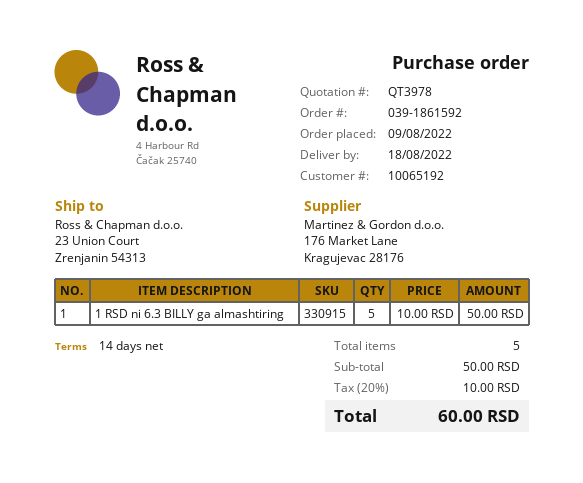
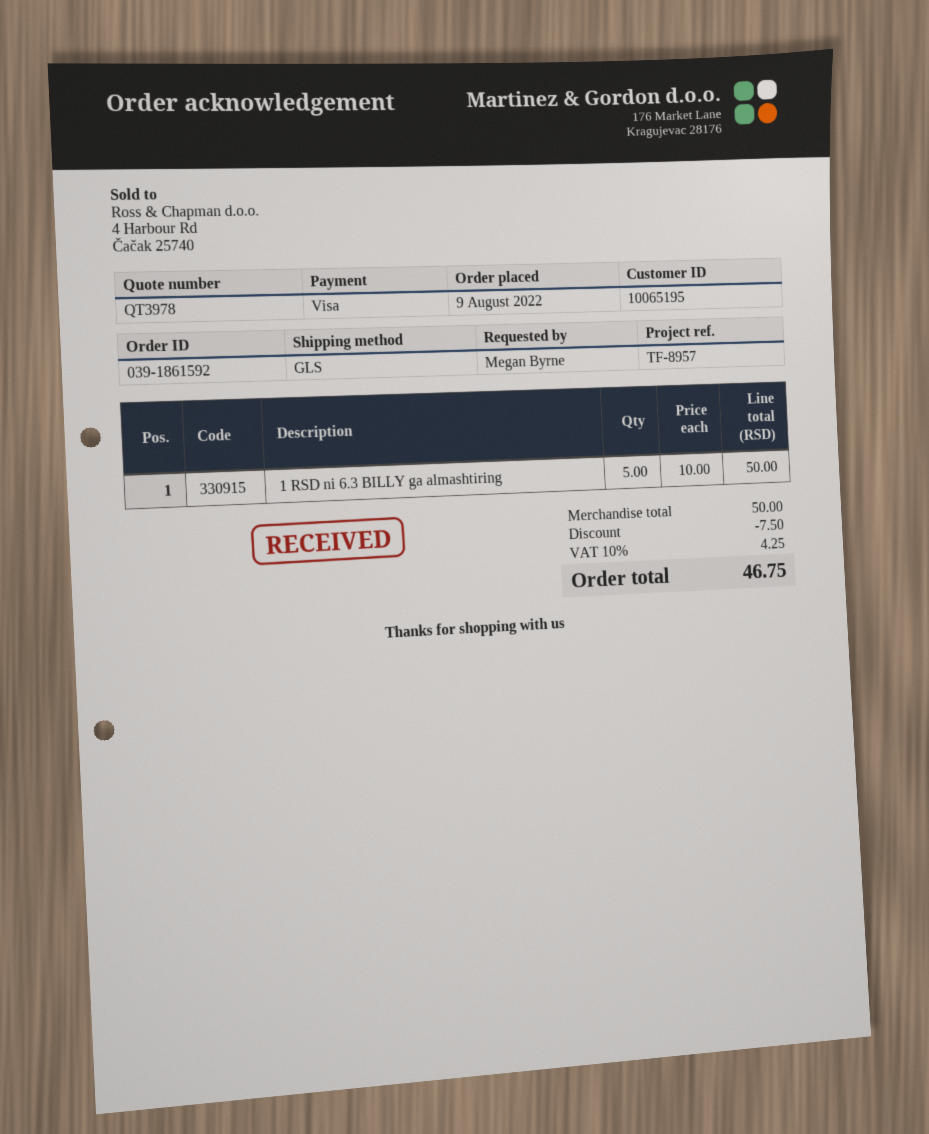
customer number: 10065192 -> 10065195
discount: none -> 7.50
tax: 20% = 10.00 -> 10% = 4.25
total: 60.00 -> 46.75

